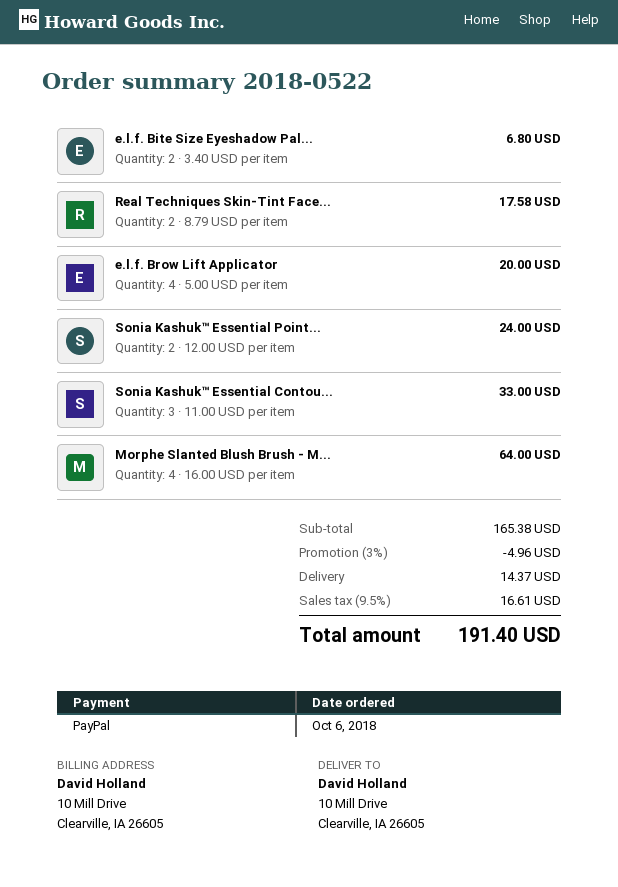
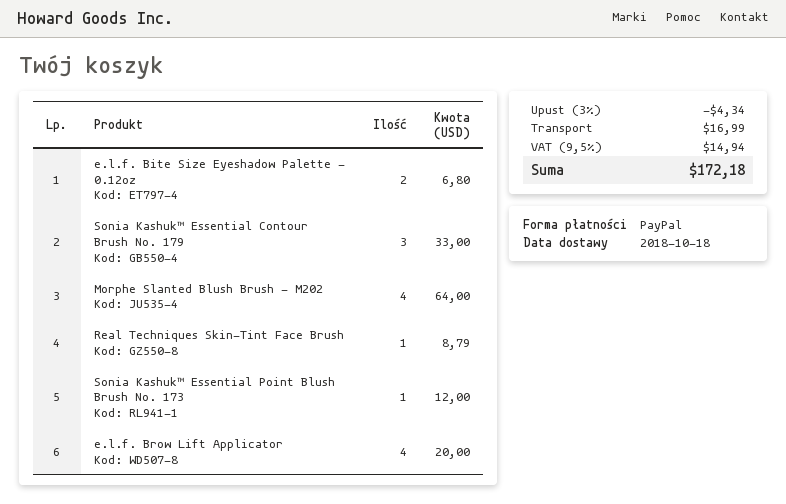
Real Techniques Skin-Tint Face...: 2 for 17.58 -> 1 for 8.79
Sonia Kashuk™ Essential Point...: 2 for 24.00 -> 1 for 12.00
discount: 3% = 4.96 -> 3% = 4.34
shipping: 14.37 -> 16.99
tax: 9.5% = 16.61 -> 9.5% = 14.94
total: 191.40 -> 172.18

